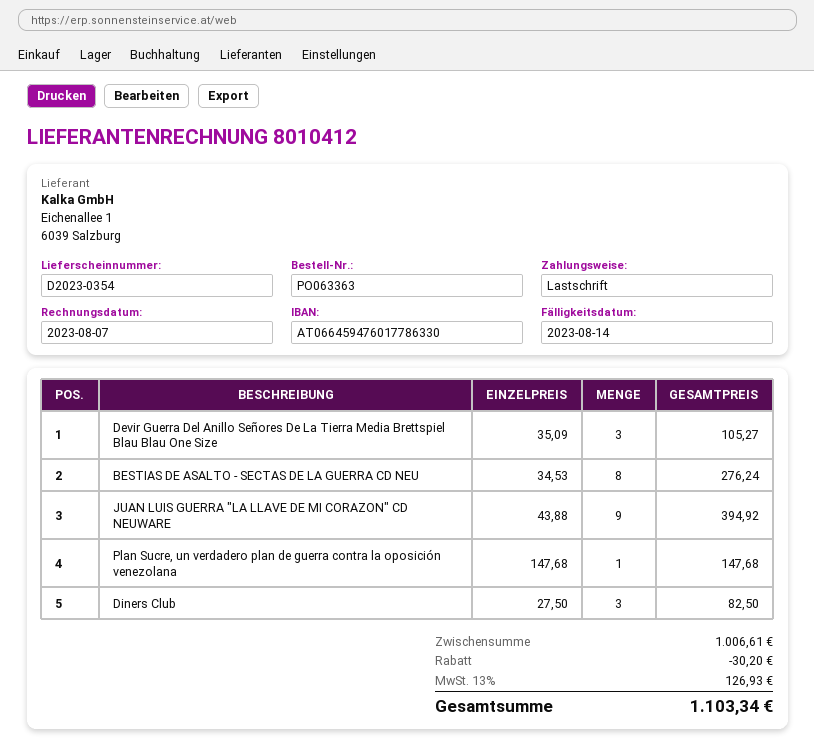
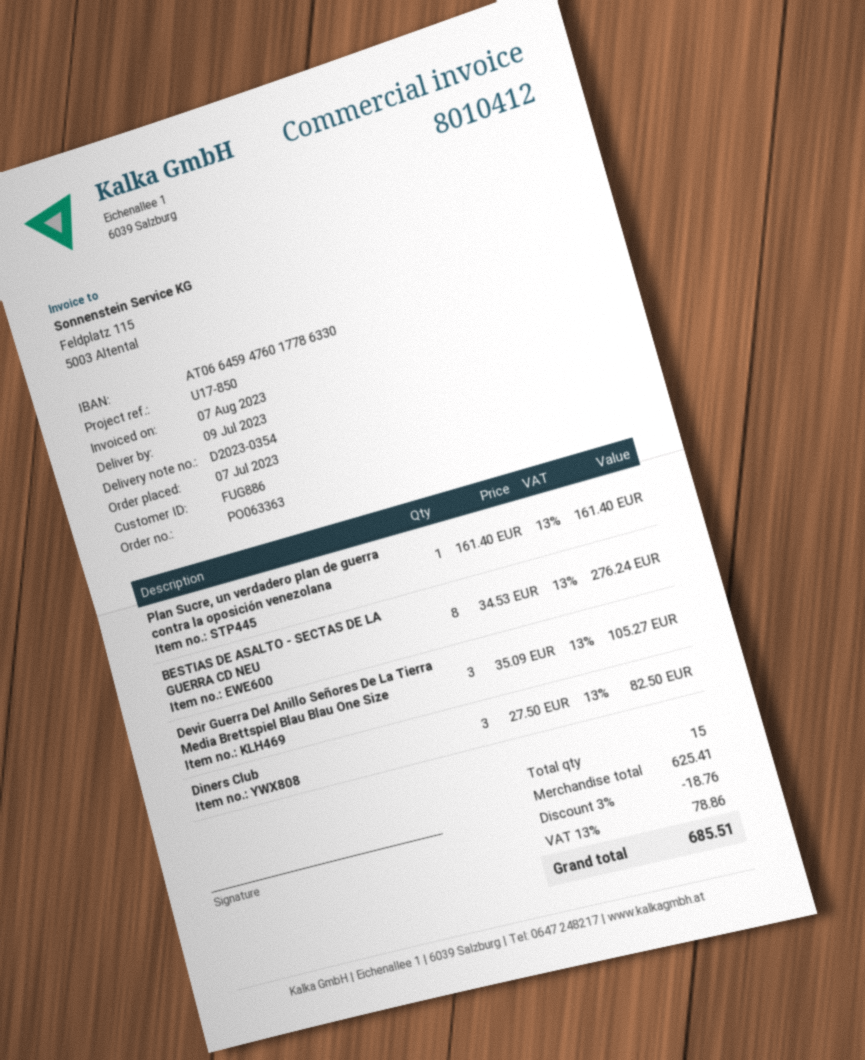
JUAN LUIS GUERRA "LA LLAVE DE MI CORAZON" CD NEUWARE: 9 x 43.88 = 394.92 -> none
Plan Sucre, un verdadero plan de guerra contra la oposición venezolana: 1 x 147.68 = 147.68 -> 1 x 161.40 = 161.40
subtotal: 1006.61 -> 625.41
discount: 30.20 -> 18.76
tax: 13% = 126.93 -> 13% = 78.86
total: 1103.34 -> 685.51

